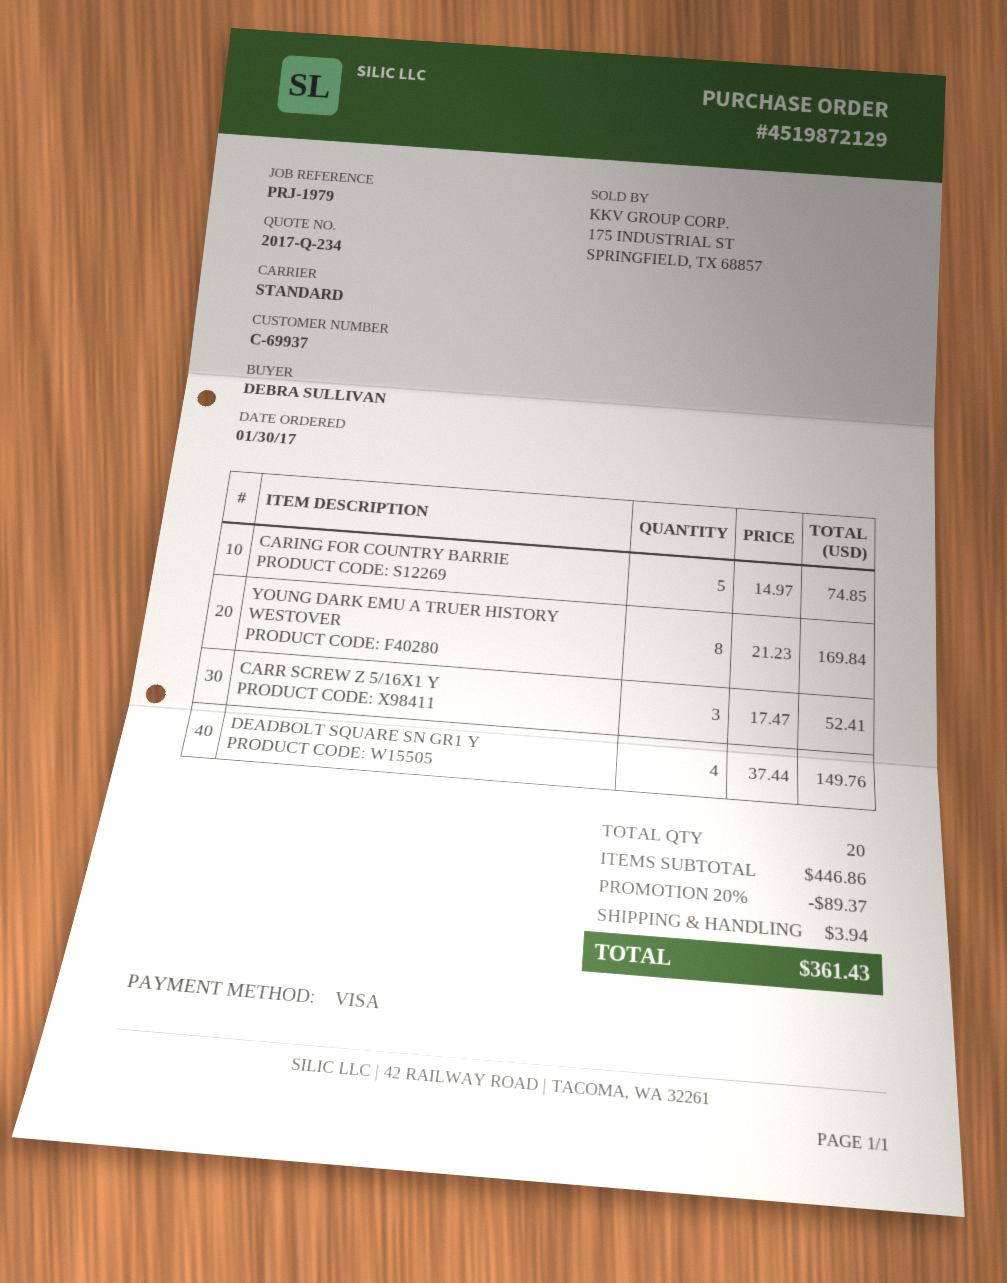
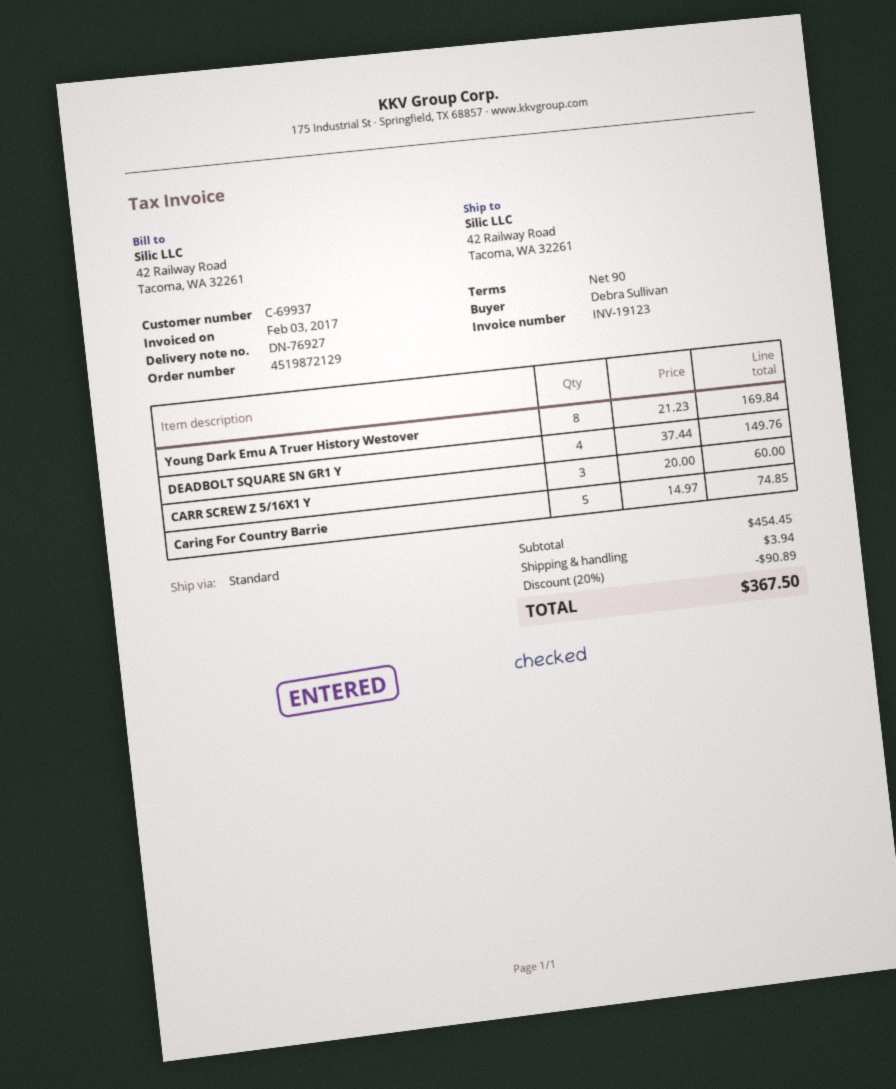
CARR SCREW Z 5/16X1 Y: 3 x 17.47 = 52.41 -> 3 x 20.00 = 60.00
subtotal: 446.86 -> 454.45
discount: 20% = 89.37 -> 20% = 90.89
total: 361.43 -> 367.50

